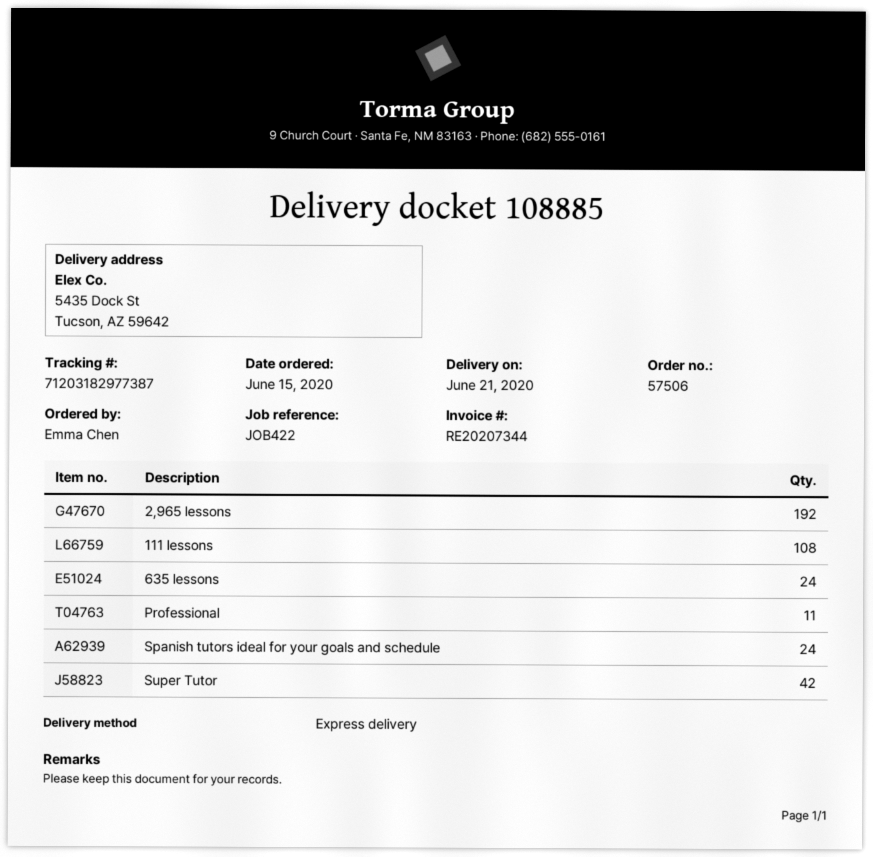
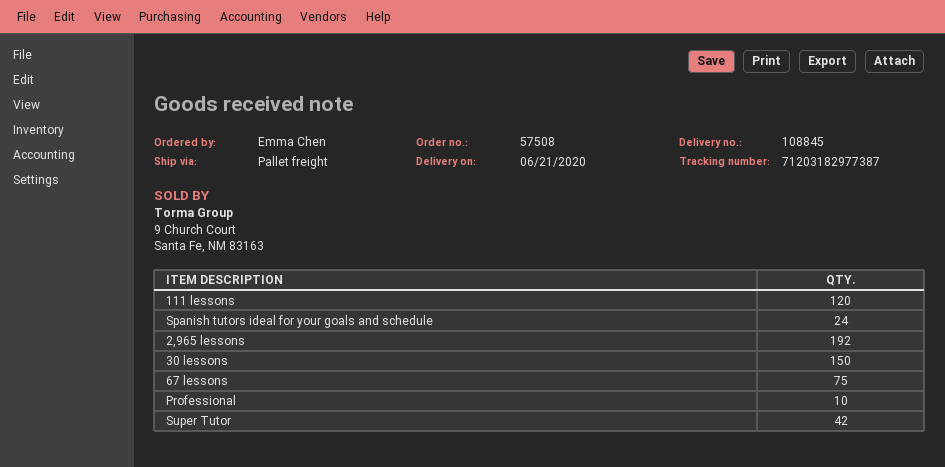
order number: 57506 -> 57508
delivery note number: 108885 -> 108845
shipping method: express -> pallet freight
111 lessons: 108 -> 120
635 lessons: 24 -> none
Professional: 11 -> 10
30 lessons: none -> 150
67 lessons: none -> 75

